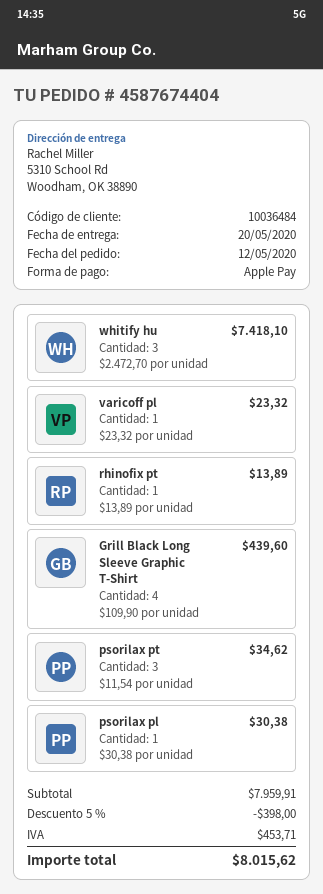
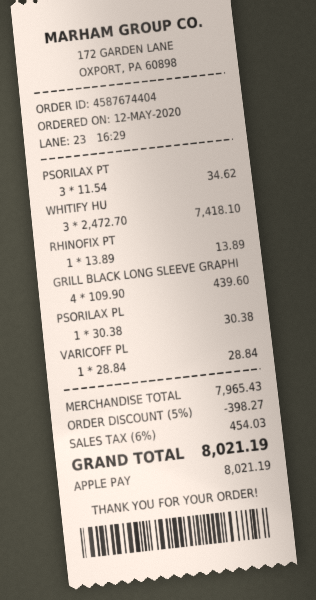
varicoff pl: 1 x 23.32 = 23.32 -> 1 x 28.84 = 28.84
subtotal: 7959.91 -> 7965.43
discount: 5% = 398.00 -> 5% = 398.27
tax: 453.71 -> 454.03
total: 8015.62 -> 8021.19

